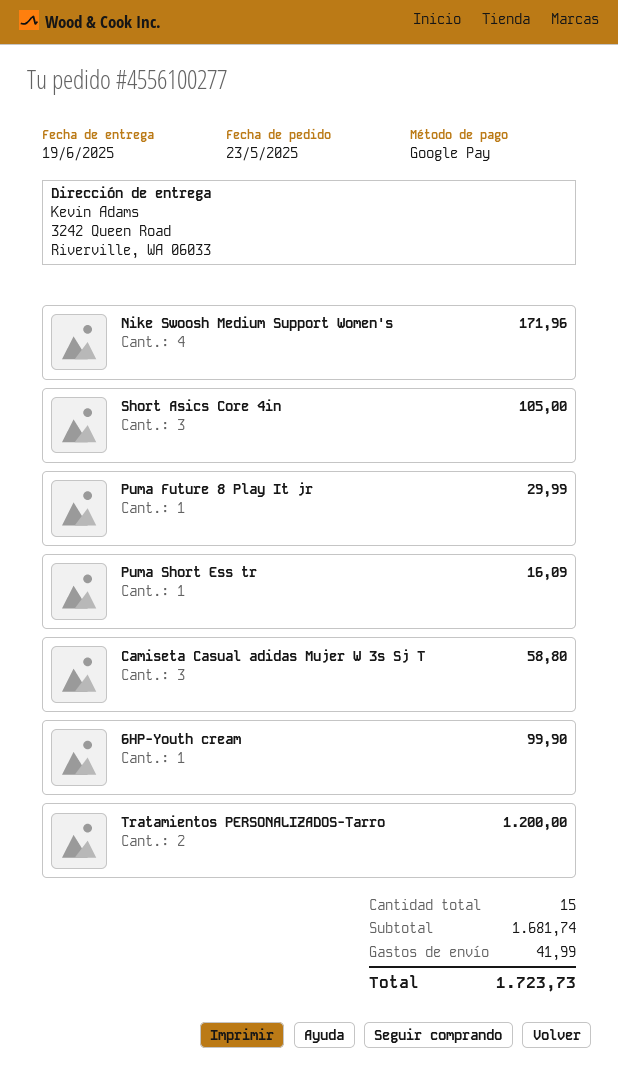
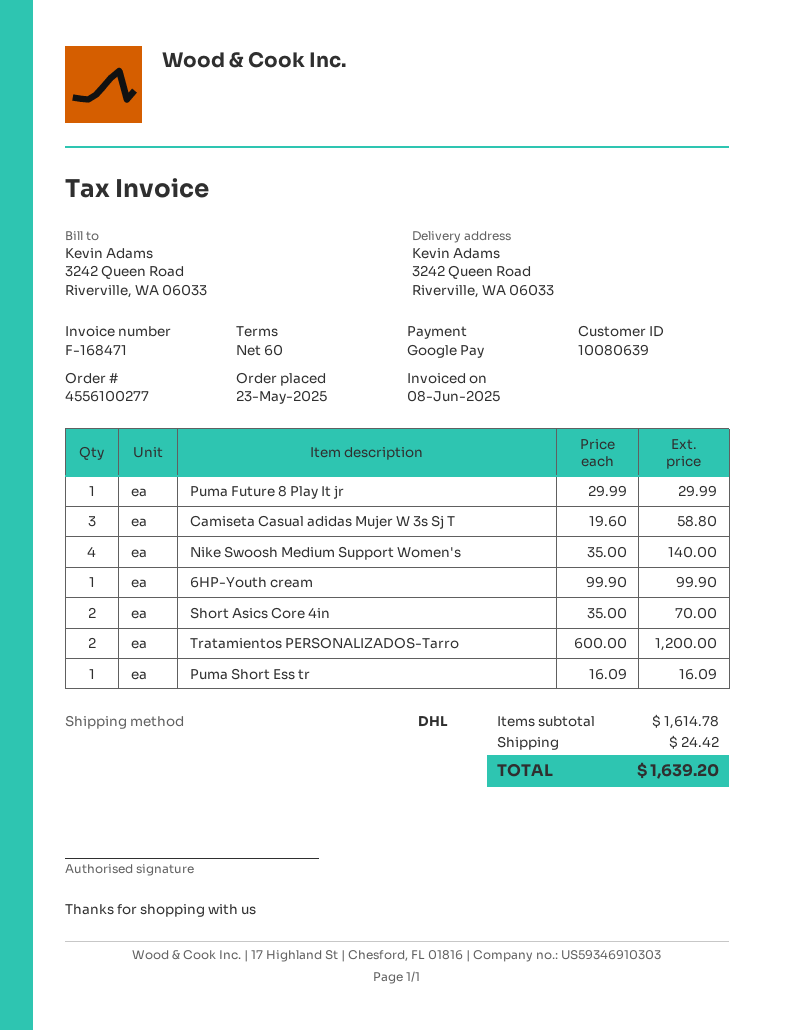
Nike Swoosh Medium Support Women's: 4 for 171.96 -> 4 for 140.00
Short Asics Core 4in: 3 for 105.00 -> 2 for 70.00
subtotal: 1681.74 -> 1614.78
shipping: 41.99 -> 24.42
total: 1723.73 -> 1639.20

